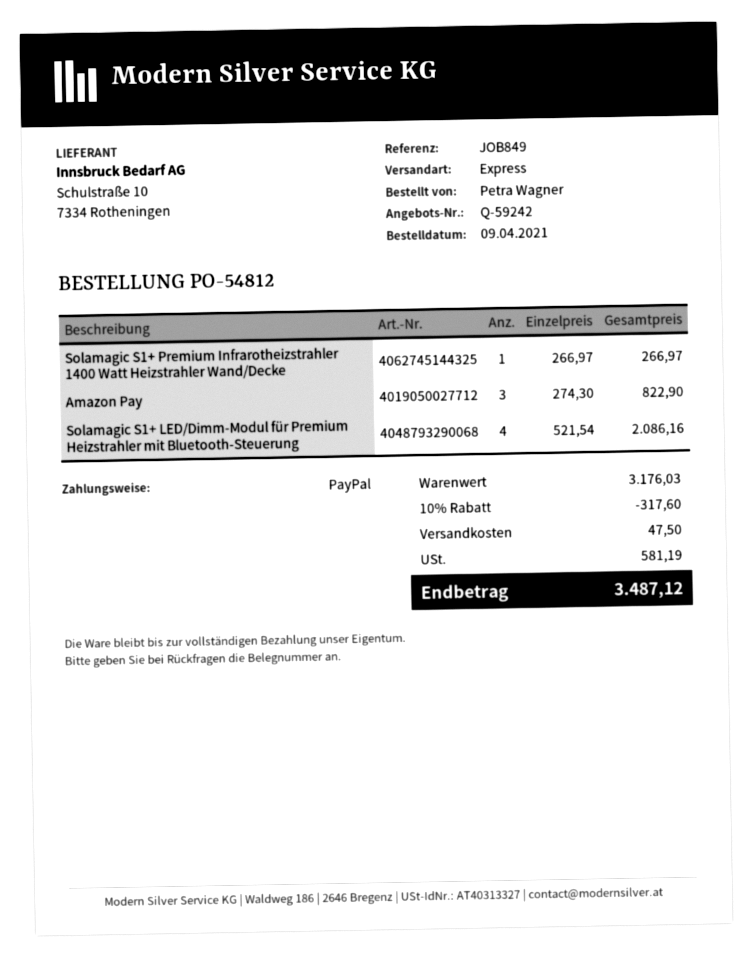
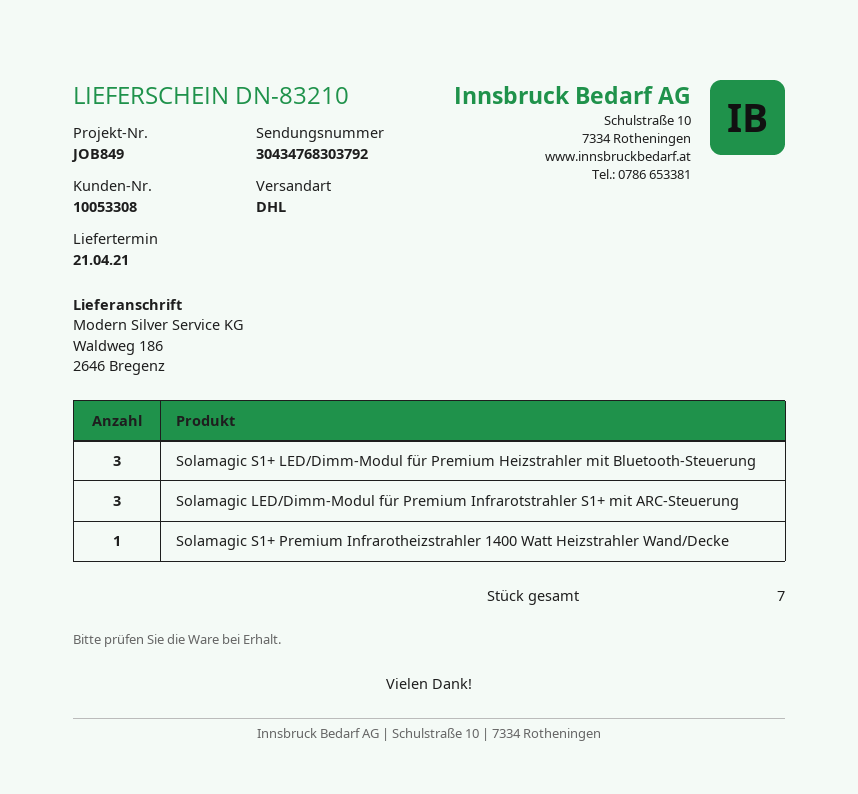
shipping method: express -> DHL
Amazon Pay: 3 -> none
Solamagic S1+ LED/Dimm-Modul für Premium Heizstrahler mit Bluetooth-Steuerung: 4 -> 3
Solamagic LED/Dimm-Modul für Premium Infrarotstrahler S1+ mit ARC-Steuerung: none -> 3

